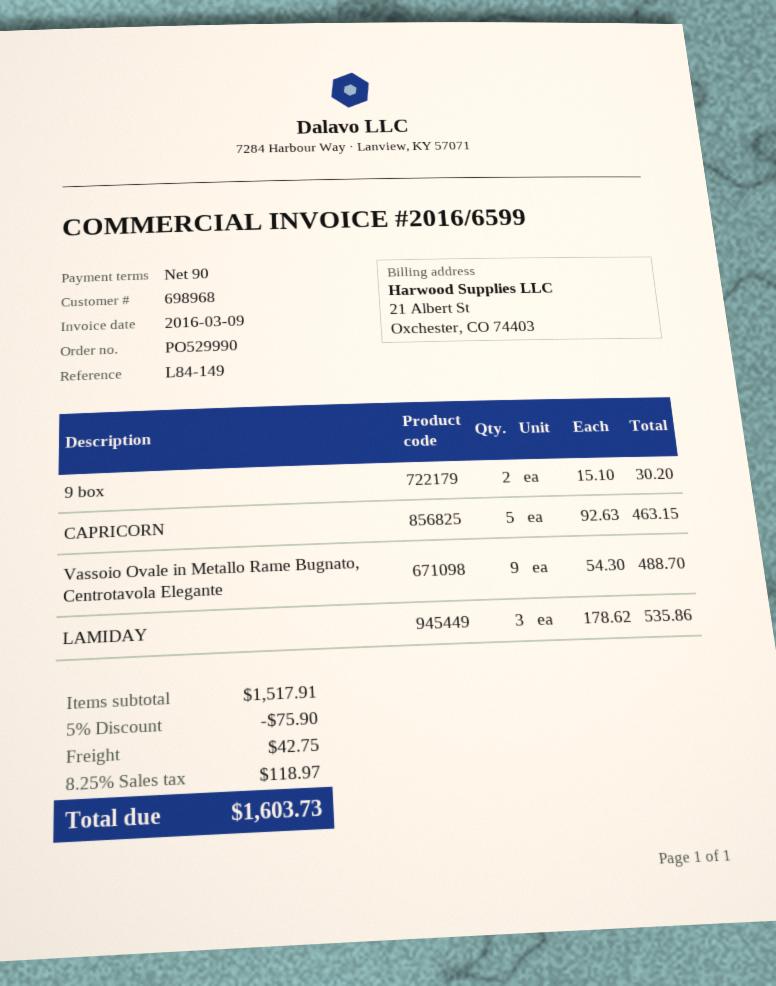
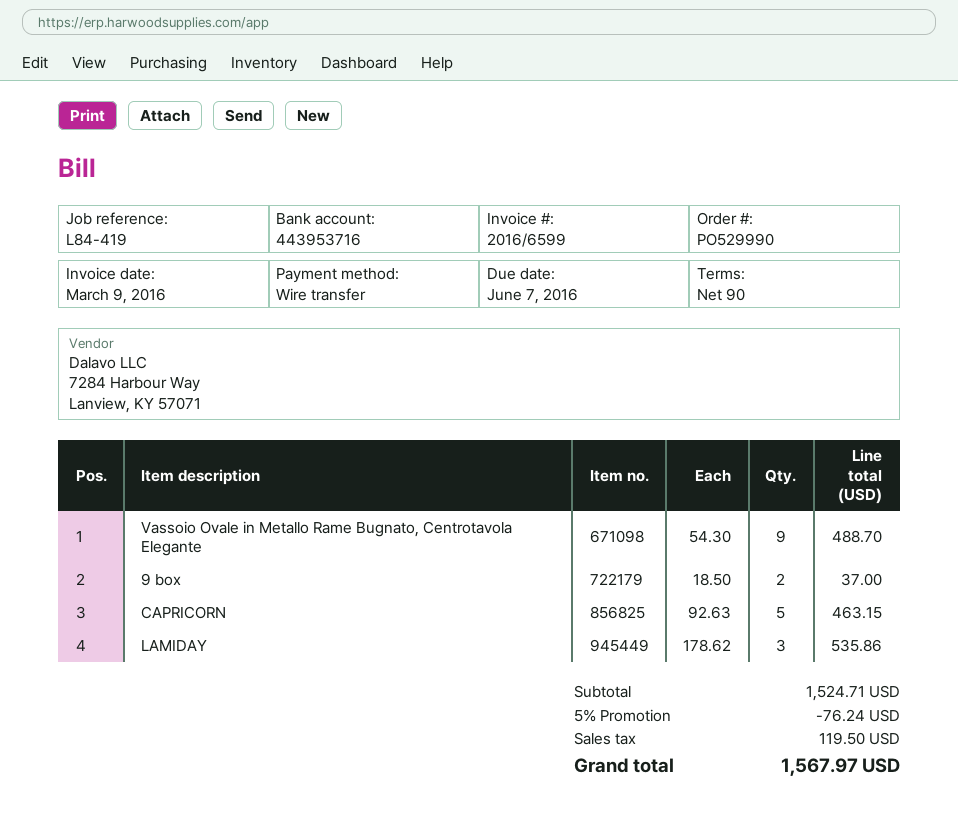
reference: L84-149 -> L84-419
9 box: 2 x 15.10 = 30.20 -> 2 x 18.50 = 37.00
subtotal: 1517.91 -> 1524.71
discount: 5% = 75.90 -> 5% = 76.24
shipping: 42.75 -> none
tax: 118.97 -> 119.50
total: 1603.73 -> 1567.97

